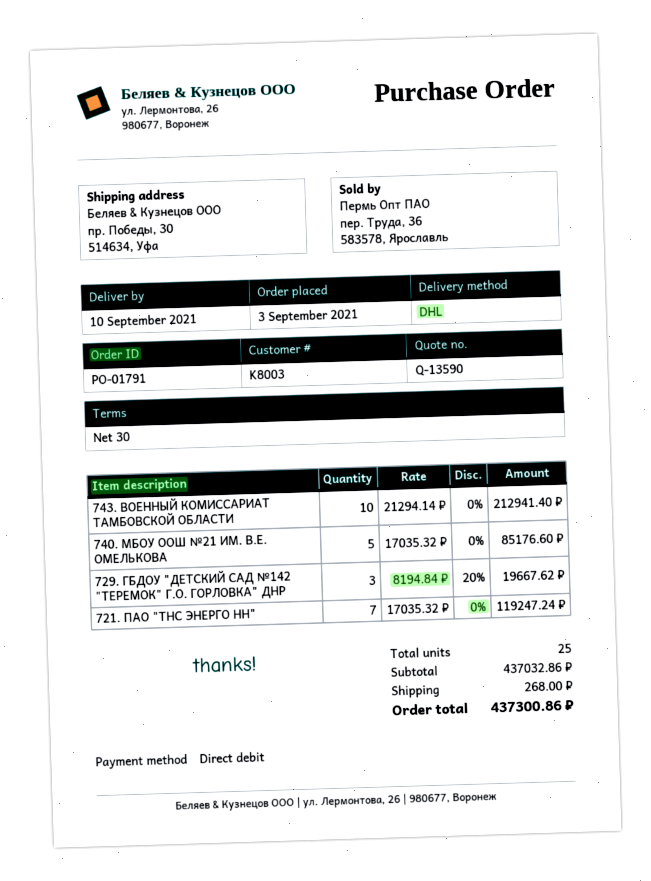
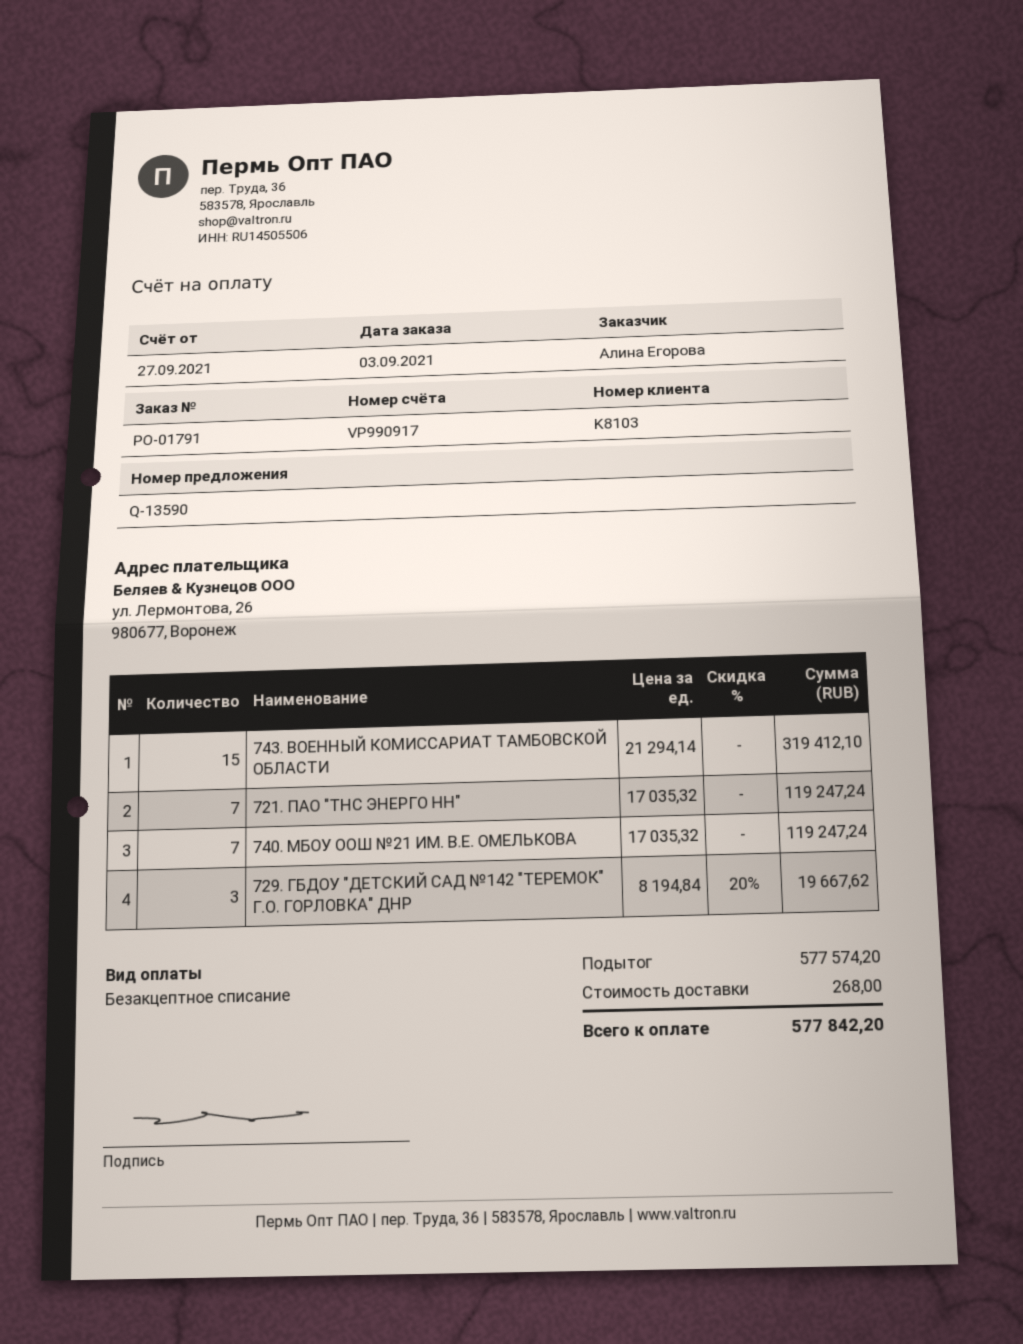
customer number: K8003 -> K8103
743. ВОЕННЫЙ КОМИССАРИАТ ТАМБОВСКОЙ ОБЛАСТИ: 10 x 21294.14 = 212941.40 -> 15 x 21294.14 = 319412.10
740. МБОУ ООШ №21 ИМ. В.Е. ОМЕЛЬКОВА: 5 x 17035.32 = 85176.60 -> 7 x 17035.32 = 119247.24
subtotal: 437032.86 -> 577574.20
total: 437300.86 -> 577842.20

